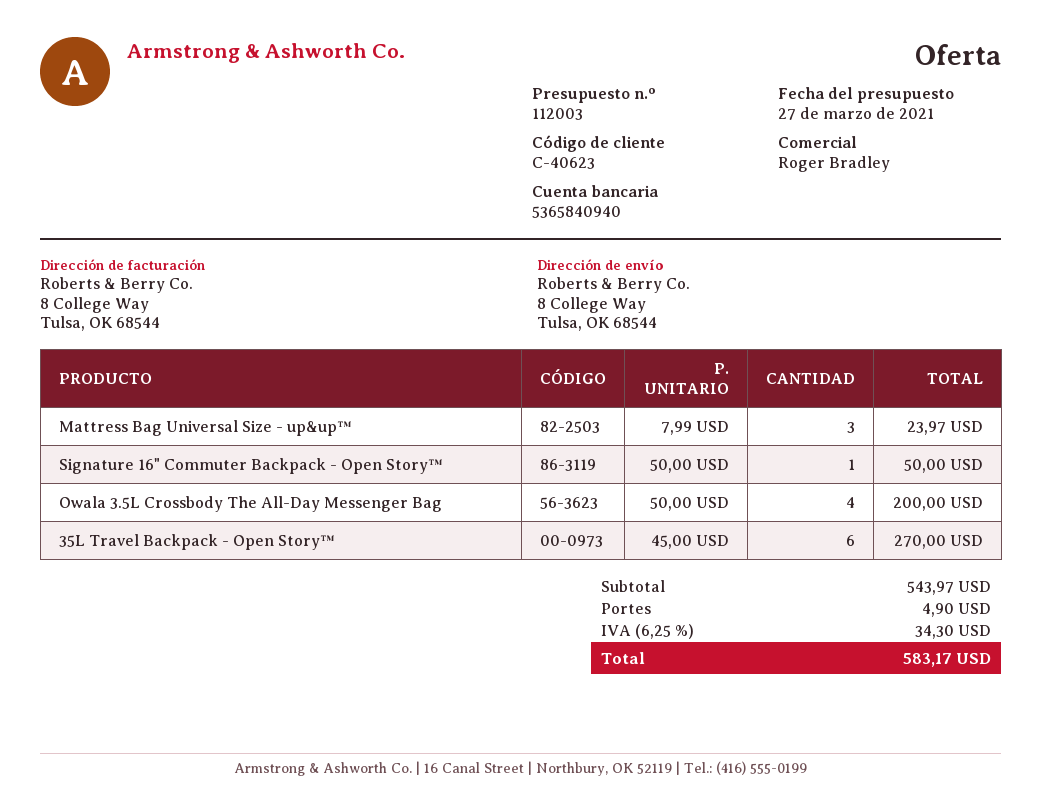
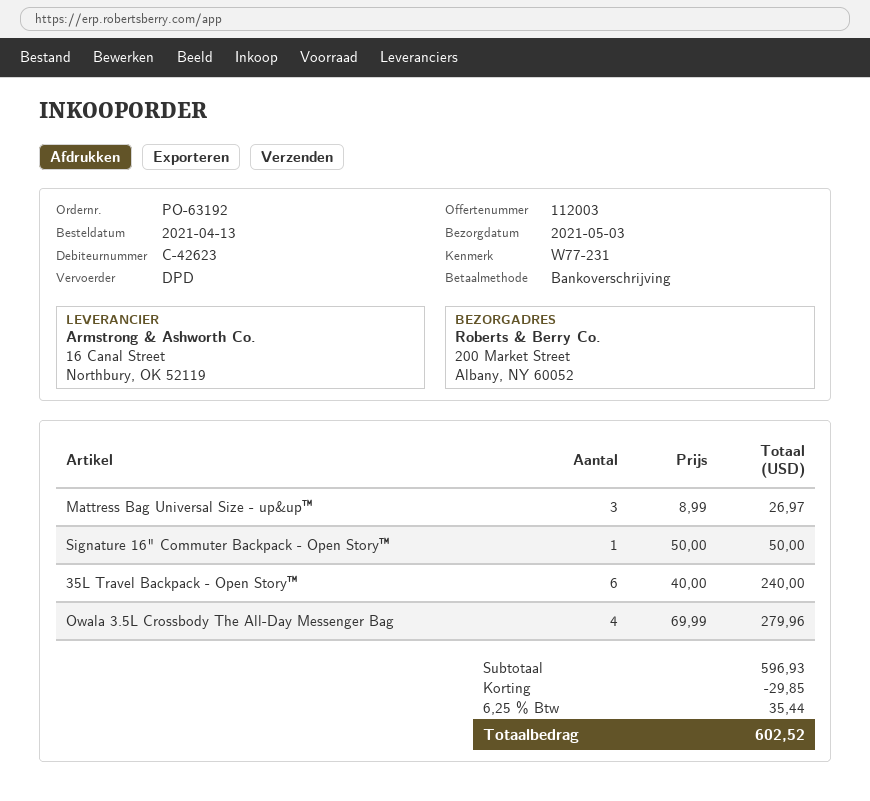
customer number: C-40623 -> C-42623
ship to: 8 College Way, Tulsa, OK 68544 -> 200 Market Street, Albany, NY 60052
Mattress Bag Universal Size - up&up™: 3 x 7.99 = 23.97 -> 3 x 8.99 = 26.97
Owala 3.5L Crossbody The All-Day Messenger Bag: 4 x 50.00 = 200.00 -> 4 x 69.99 = 279.96
35L Travel Backpack - Open Story™: 6 x 45.00 = 270.00 -> 6 x 40.00 = 240.00
subtotal: 543.97 -> 596.93
discount: none -> 29.85
shipping: 4.90 -> none
tax: 6.25% = 34.30 -> 6.25% = 35.44
total: 583.17 -> 602.52

